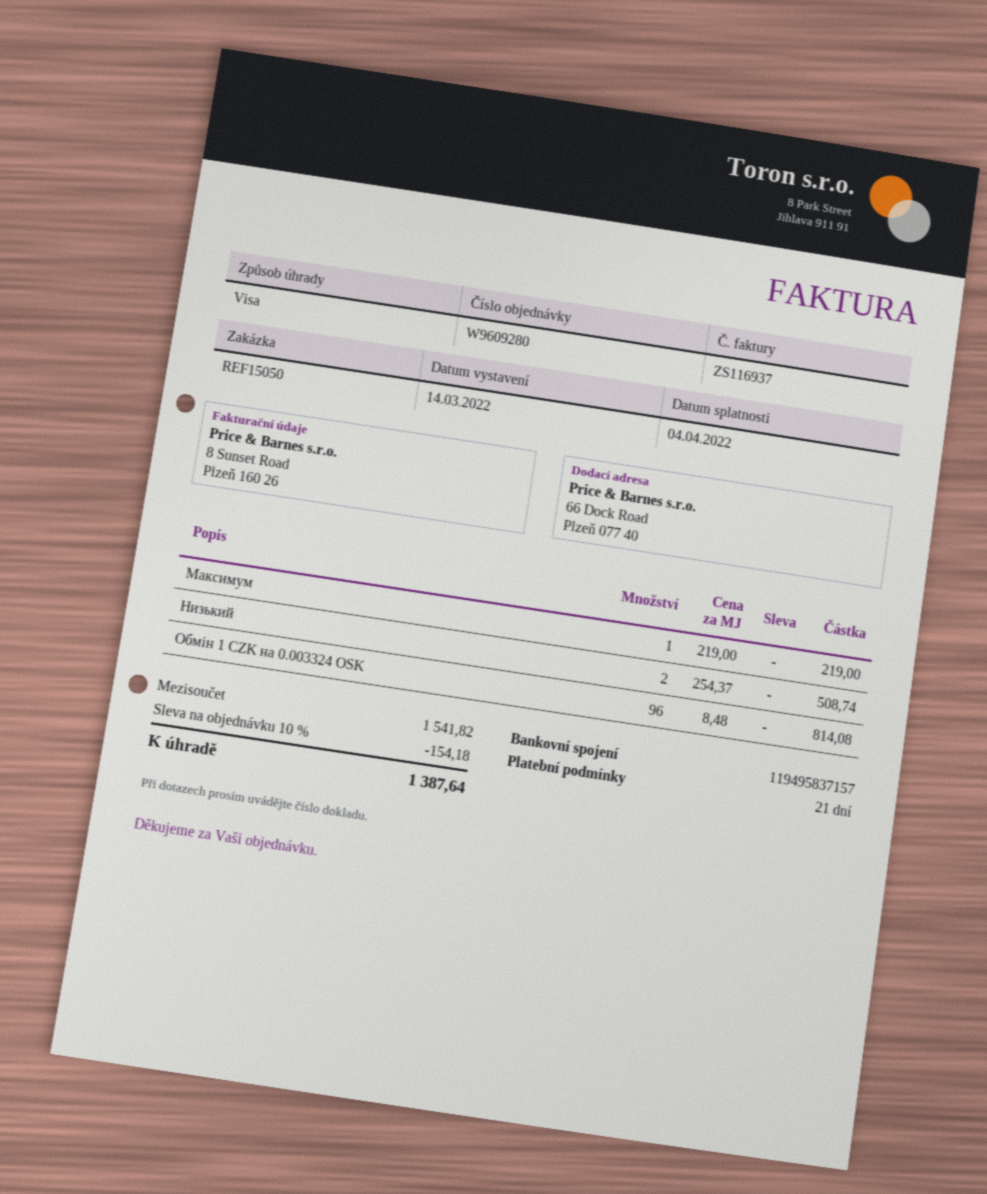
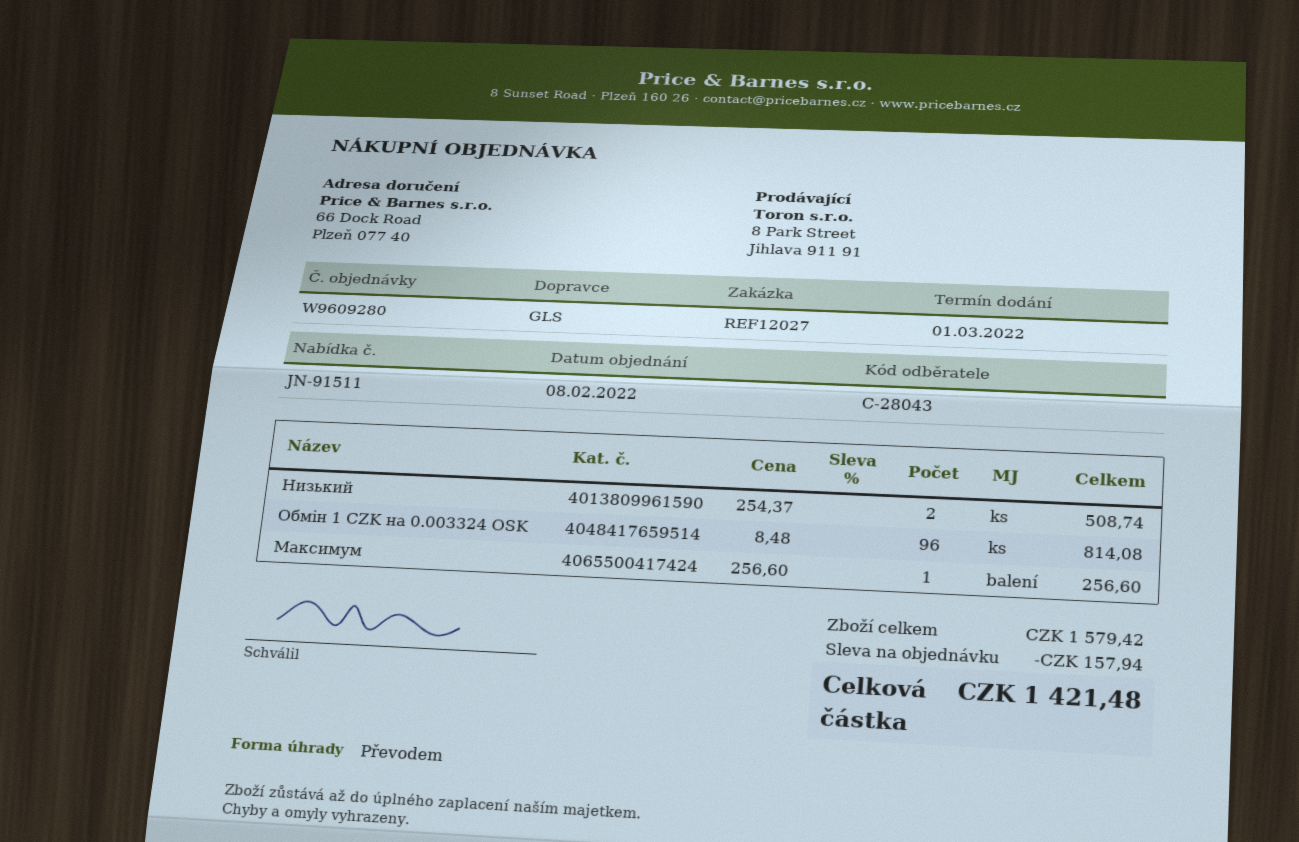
reference: REF15050 -> REF12027
payment method: Visa -> bank transfer
Максимум: 1 x 219.00 = 219.00 -> 1 x 256.60 = 256.60
subtotal: 1541.82 -> 1579.42
discount: 154.18 -> 157.94
total: 1387.64 -> 1421.48

